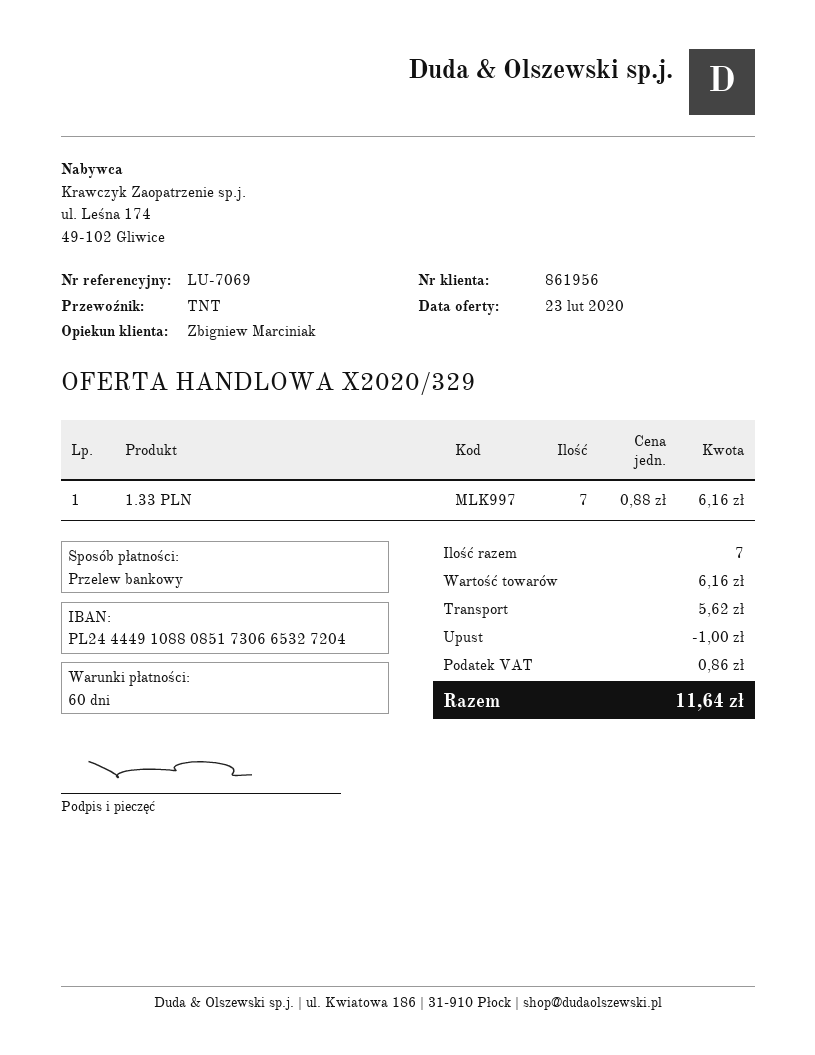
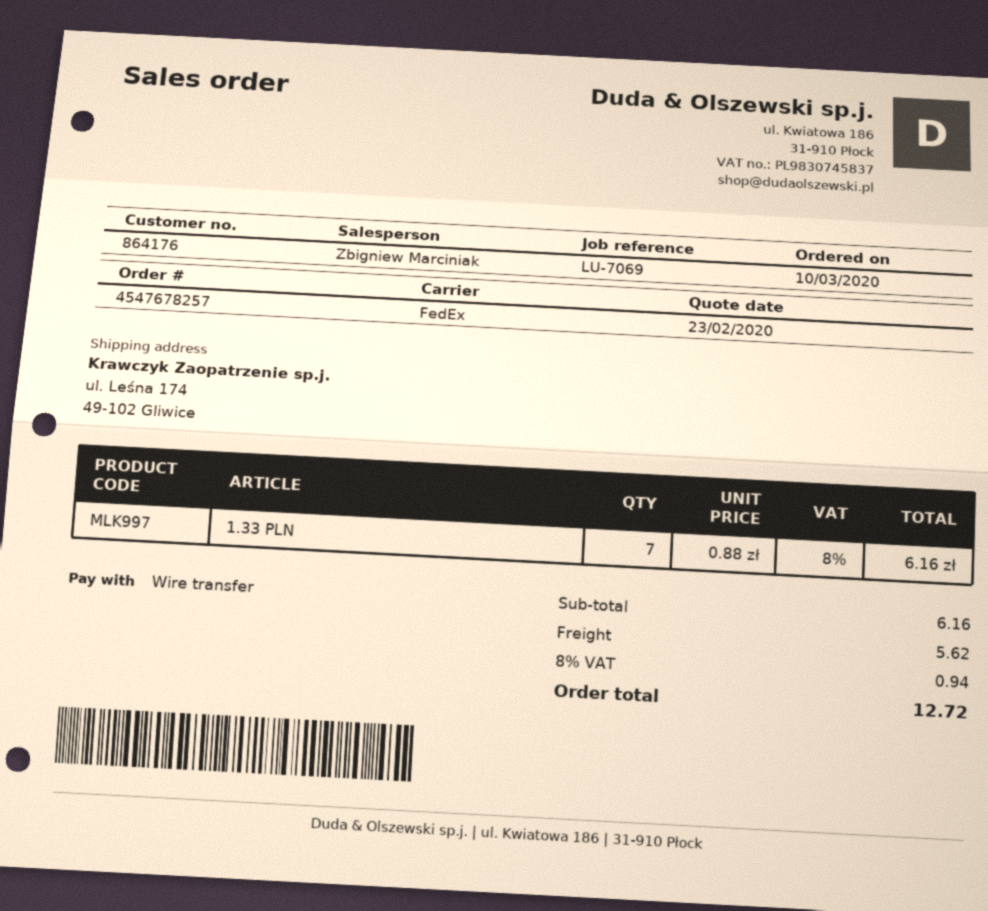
customer number: 861956 -> 864176
shipping method: TNT -> FedEx
discount: 1.00 -> none
tax: 0.86 -> 0.94
total: 11.64 -> 12.72

